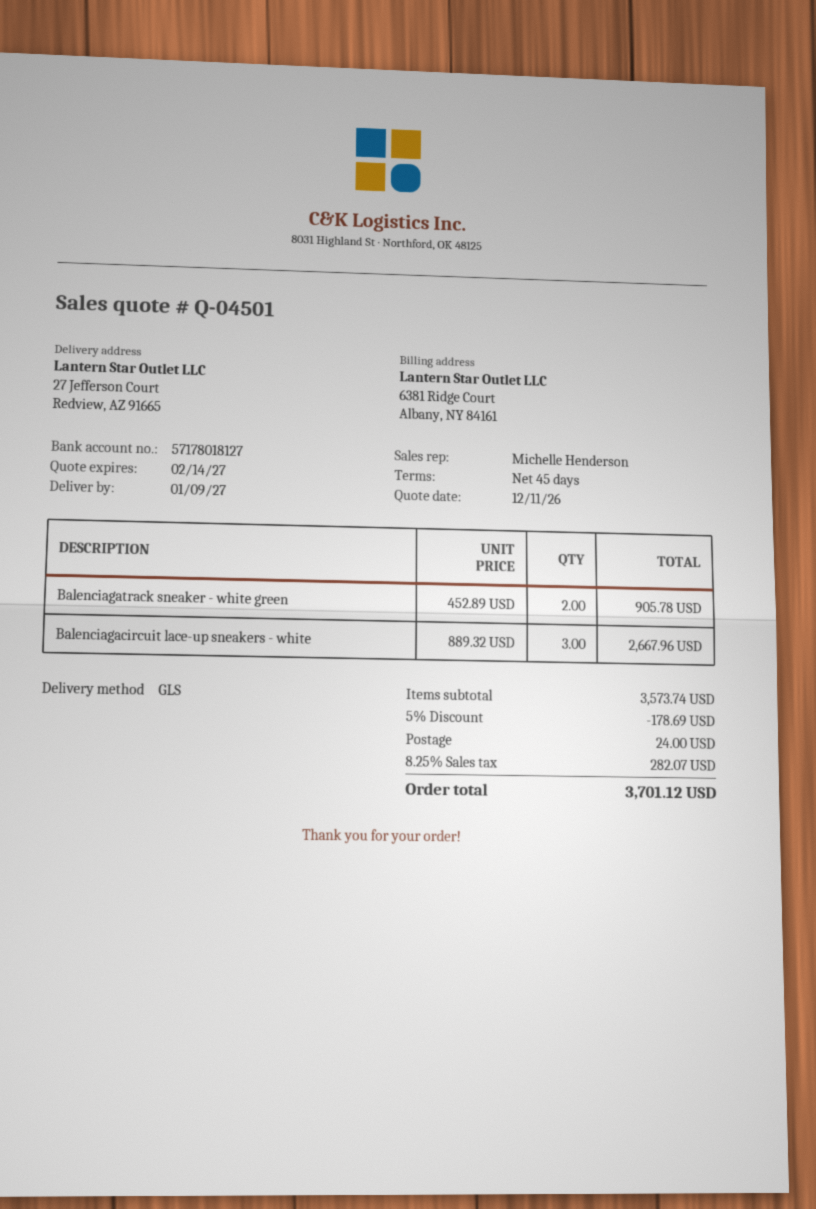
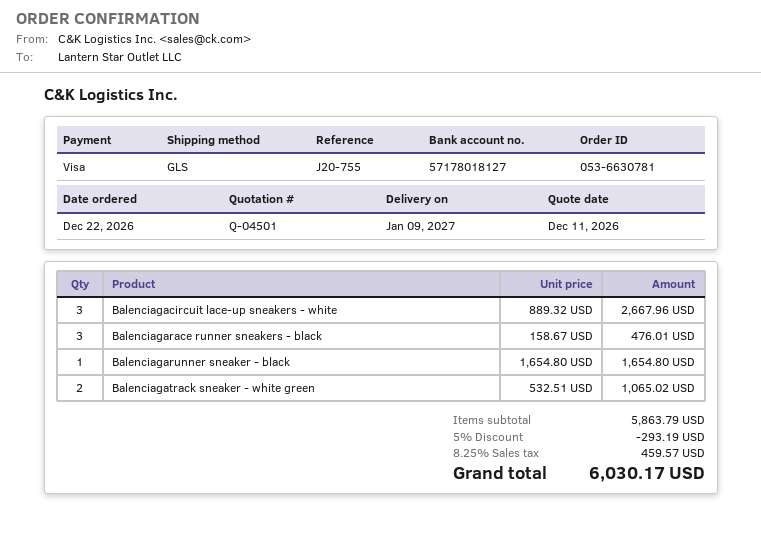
Balenciagatrack sneaker - white green: 2 x 452.89 = 905.78 -> 2 x 532.51 = 1065.02
Balenciagarace runner sneakers - black: none -> 3 x 158.67 = 476.01
Balenciagarunner sneaker - black: none -> 1 x 1654.80 = 1654.80
subtotal: 3573.74 -> 5863.79
discount: 5% = 178.69 -> 5% = 293.19
shipping: 24.00 -> none
tax: 8.25% = 282.07 -> 8.25% = 459.57
total: 3701.12 -> 6030.17

